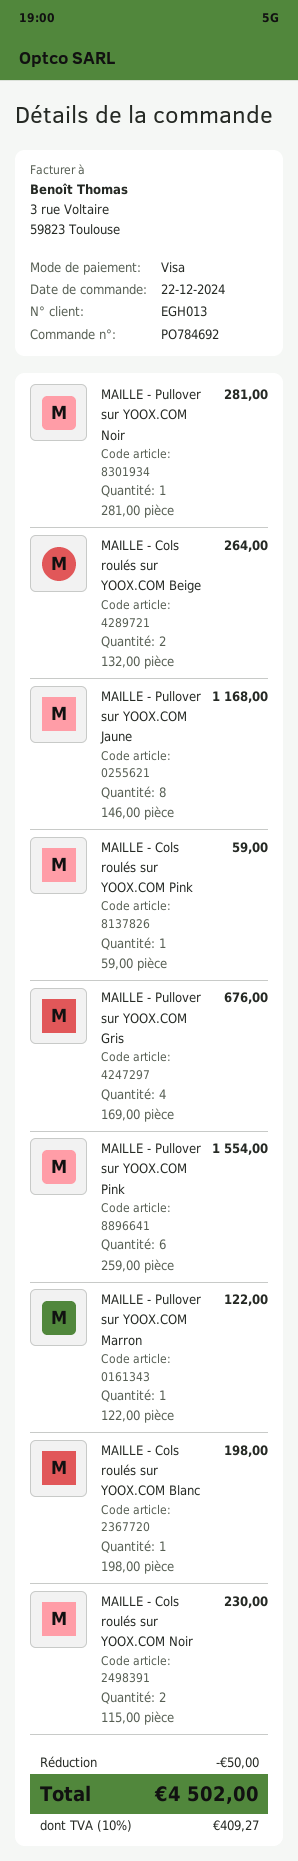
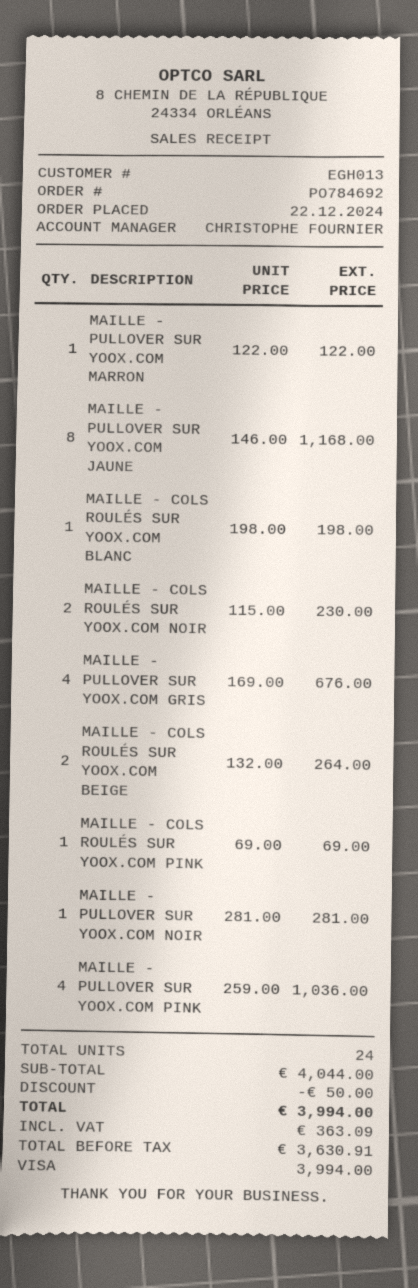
MAILLE - Cols roulés sur YOOX.COM Pink: 1 x 59.00 = 59.00 -> 1 x 69.00 = 69.00
MAILLE - Pullover sur YOOX.COM Pink: 6 x 259.00 = 1554.00 -> 4 x 259.00 = 1036.00
tax: 409.27 -> 363.09
total: 4502.00 -> 3994.00

